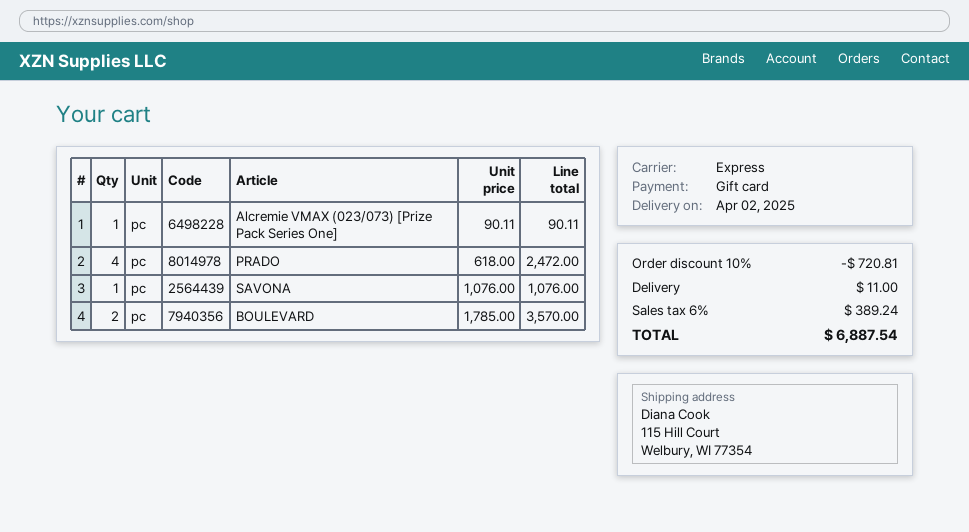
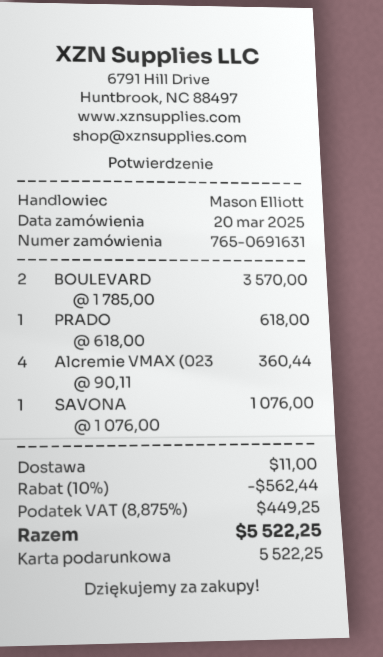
Alcremie VMAX (023/073) [Prize Pack Series One]: 1 x 90.11 = 90.11 -> 4 x 90.11 = 360.44
PRADO: 4 x 618.00 = 2472.00 -> 1 x 618.00 = 618.00
discount: 10% = 720.81 -> 10% = 562.44
tax: 6% = 389.24 -> 8.875% = 449.25
total: 6887.54 -> 5522.25

